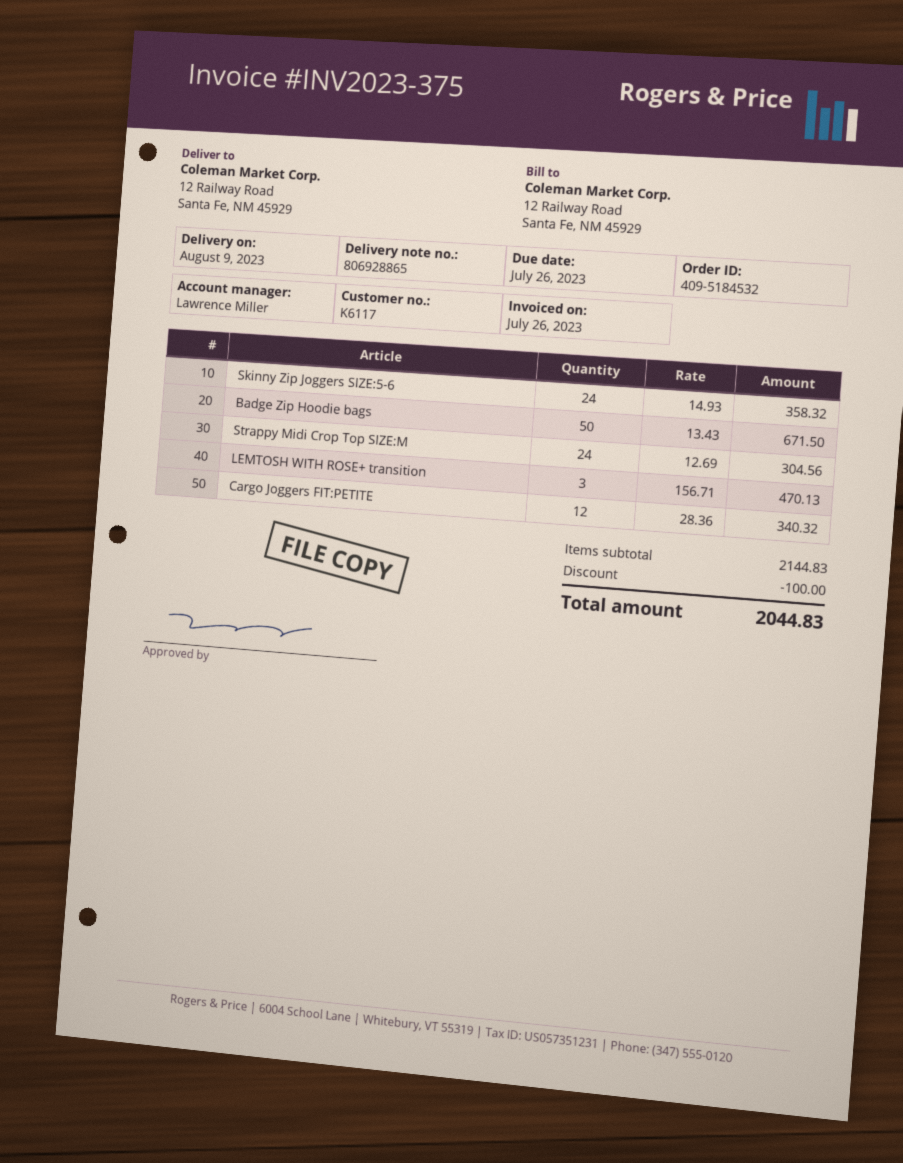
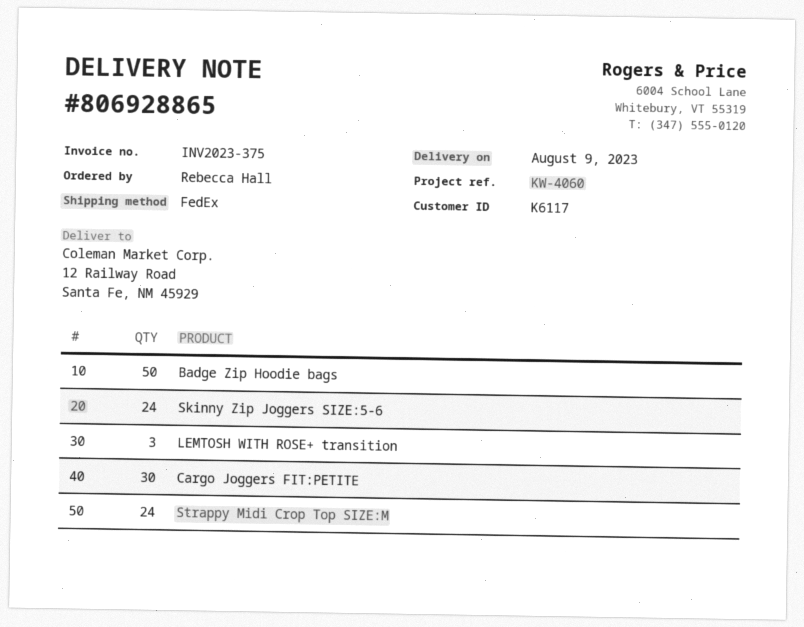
Cargo Joggers FIT:PETITE: 12 -> 30

